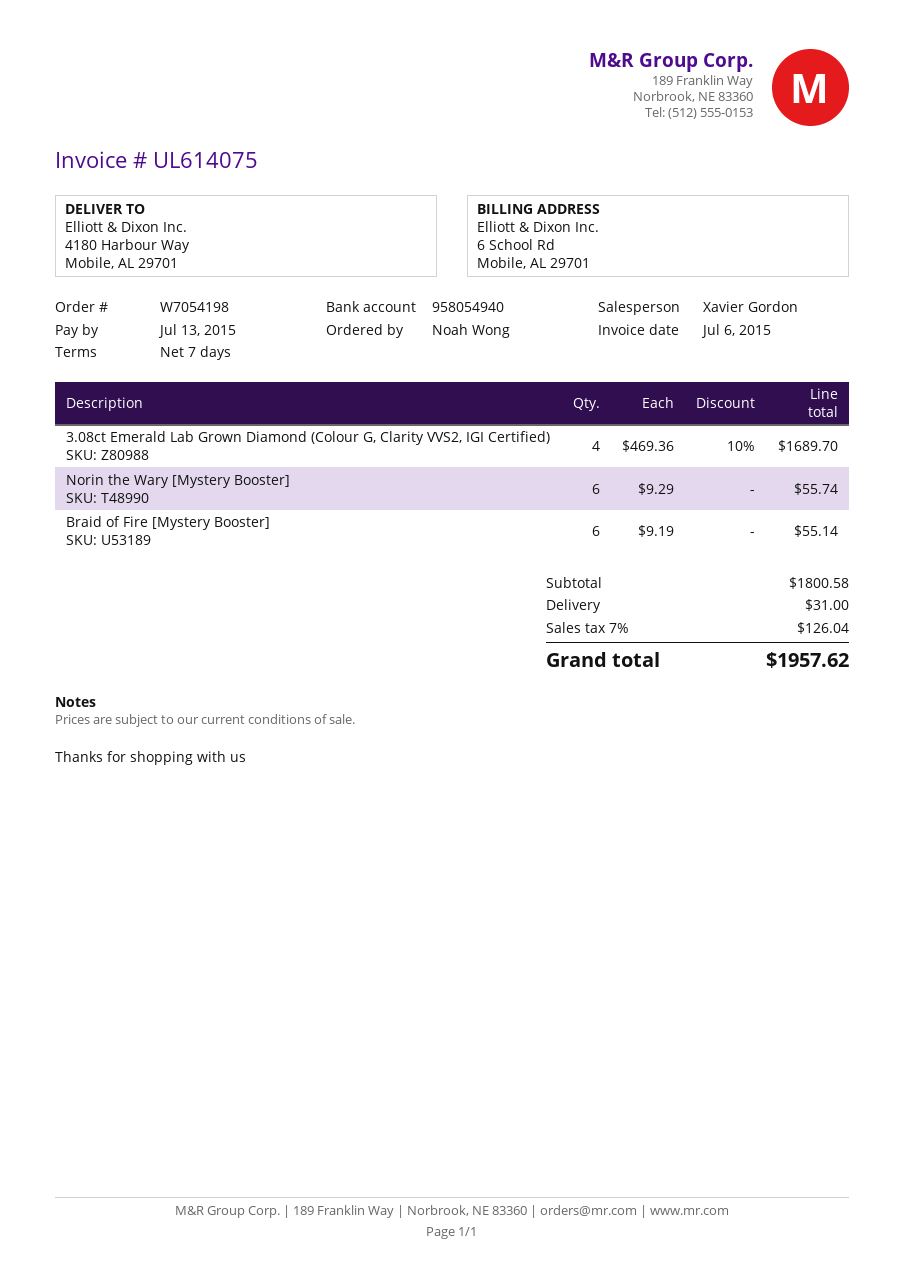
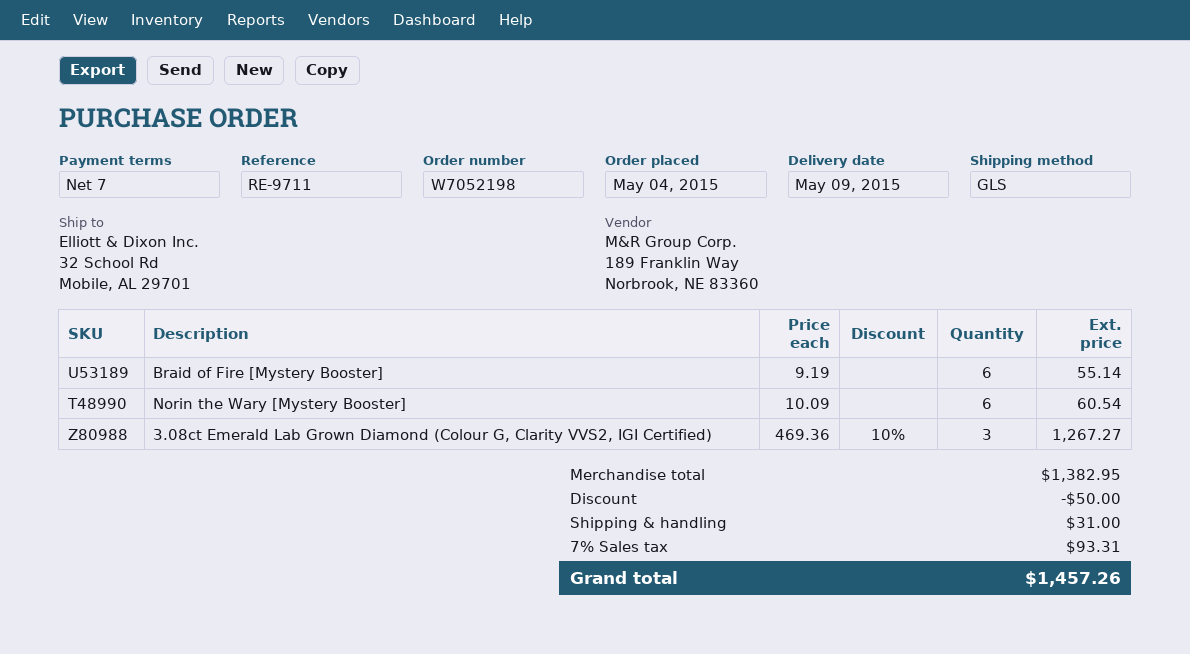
order number: W7054198 -> W7052198
ship to: 4180 Harbour Way, Mobile, AL 29701 -> 32 School Rd, Mobile, AL 29701
3.08ct Emerald Lab Grown Diamond (Colour G, Clarity VVS2, IGI Certified): 4 x 469.36 - 10% = 1689.70 -> 3 x 469.36 - 10% = 1267.27
Norin the Wary [Mystery Booster]: 6 x 9.29 = 55.74 -> 6 x 10.09 = 60.54
subtotal: 1800.58 -> 1382.95
discount: none -> 50.00
tax: 7% = 126.04 -> 7% = 93.31
total: 1957.62 -> 1457.26

